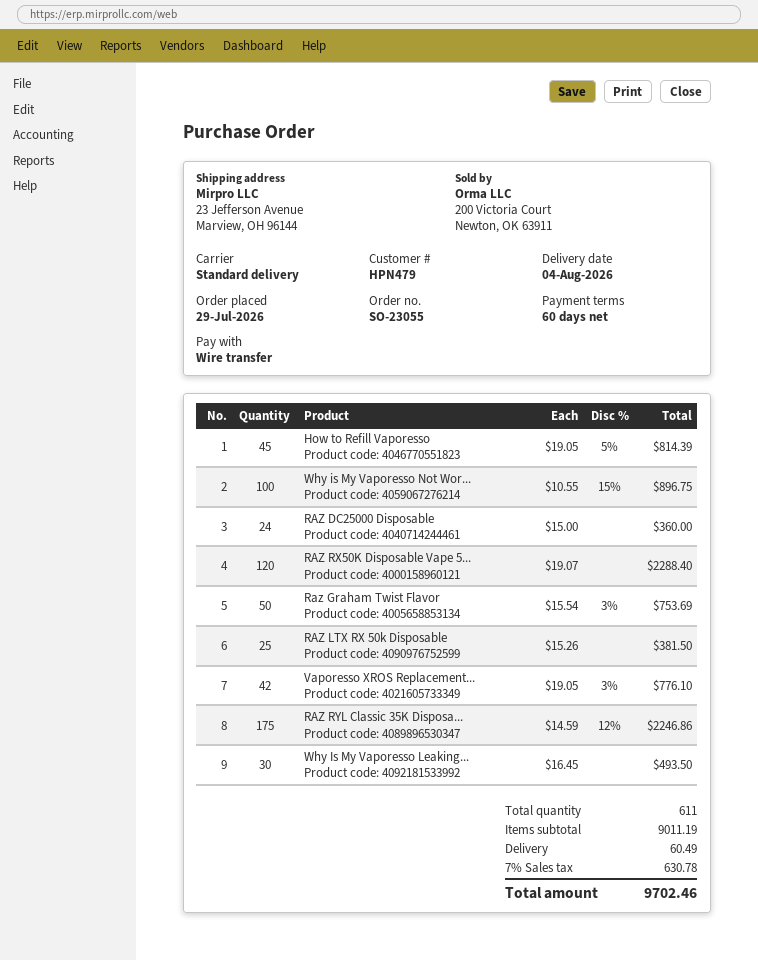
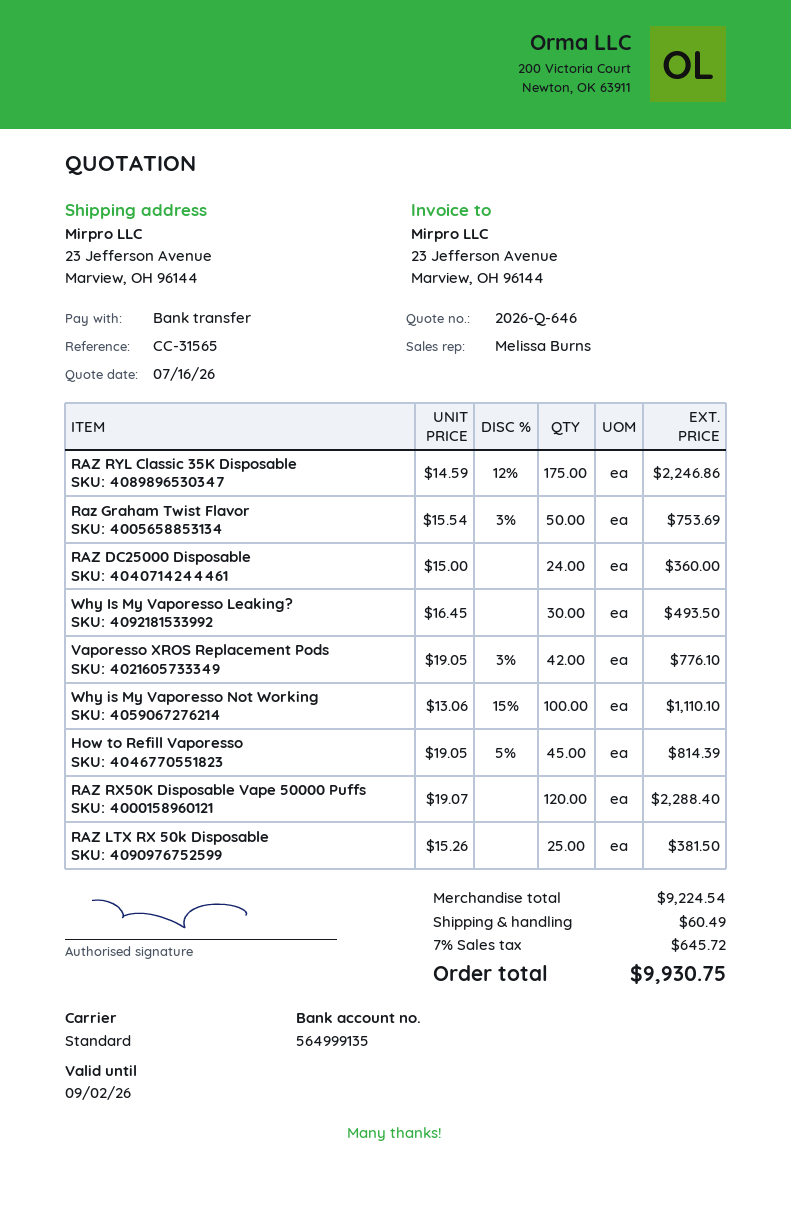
Why is My Vaporesso Not Wor...: 100 x 10.55 - 15% = 896.75 -> 100 x 13.06 - 15% = 1110.10
subtotal: 9011.19 -> 9224.54
tax: 7% = 630.78 -> 7% = 645.72
total: 9702.46 -> 9930.75

